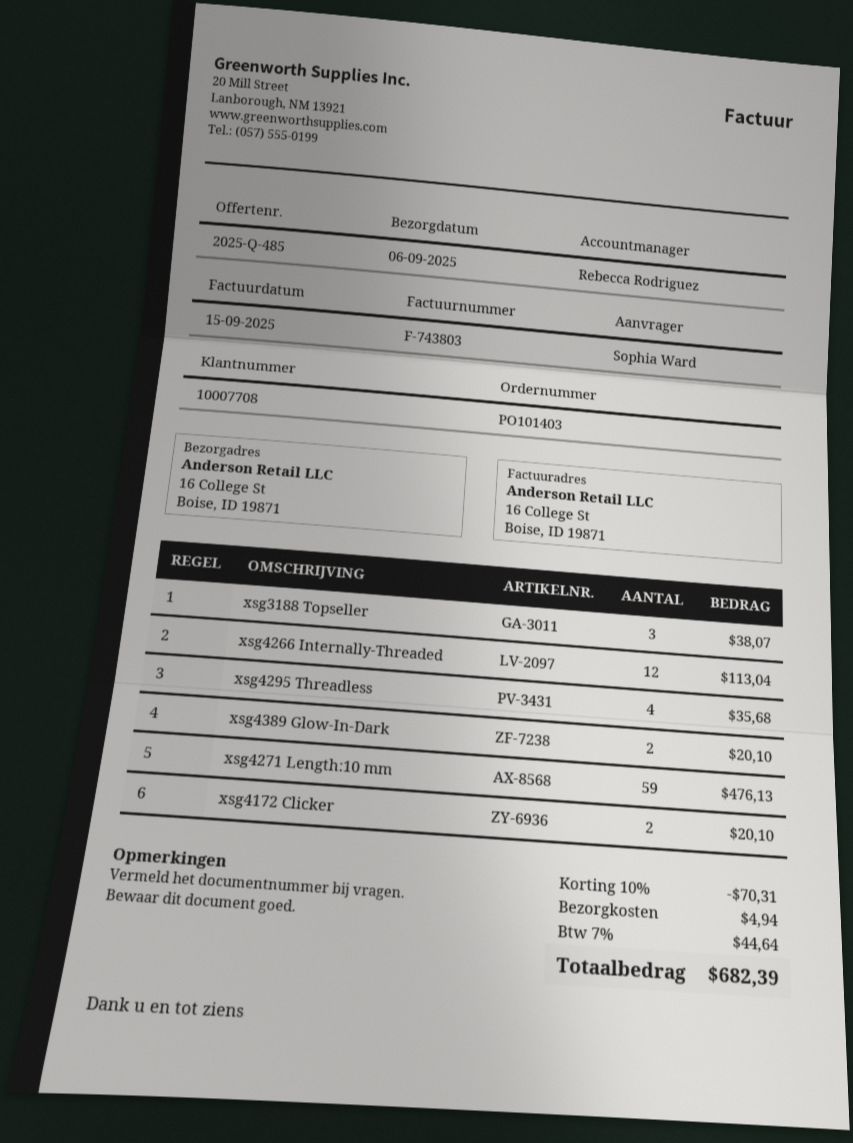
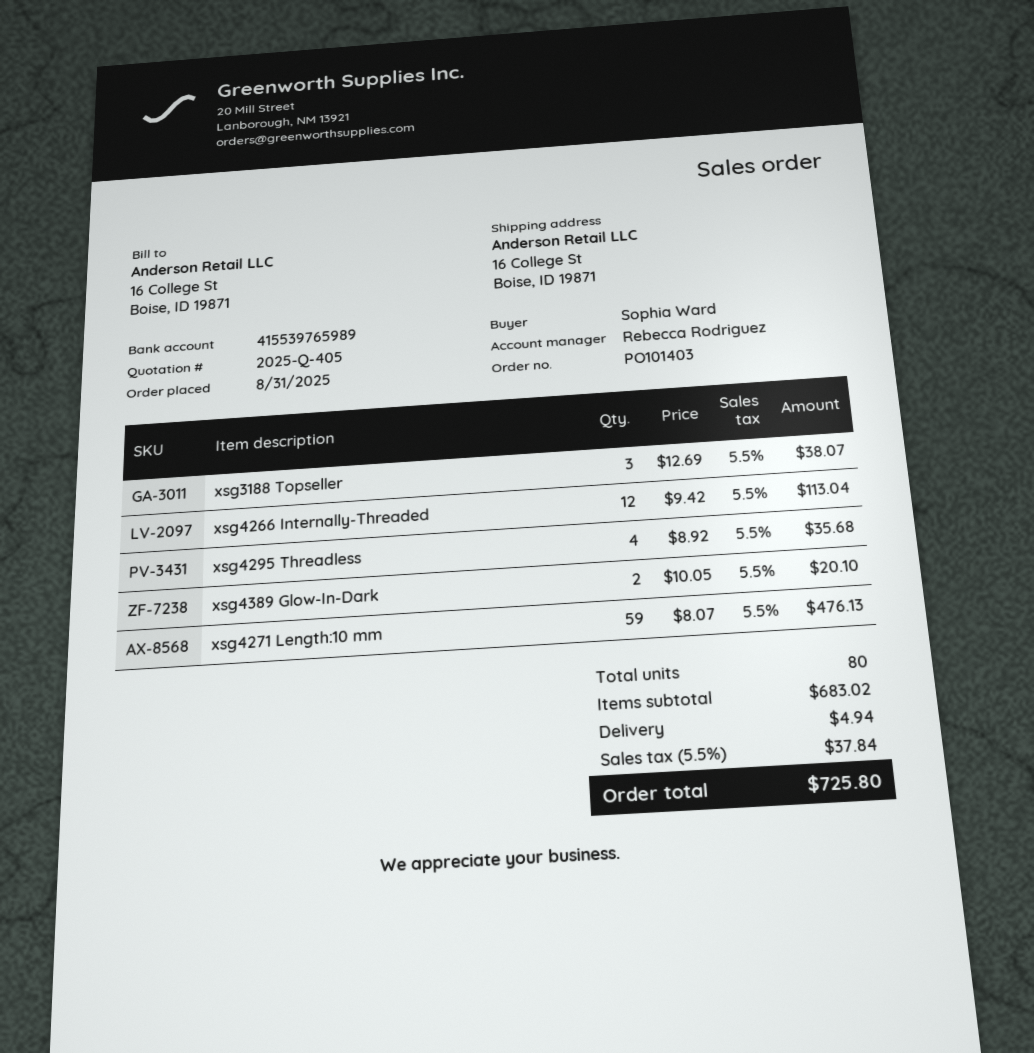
quote number: 2025-Q-485 -> 2025-Q-405
xsg4172 Clicker: 2 for 20.10 -> none
discount: 10% = 70.31 -> none
tax: 7% = 44.64 -> 5.5% = 37.84
total: 682.39 -> 725.80

